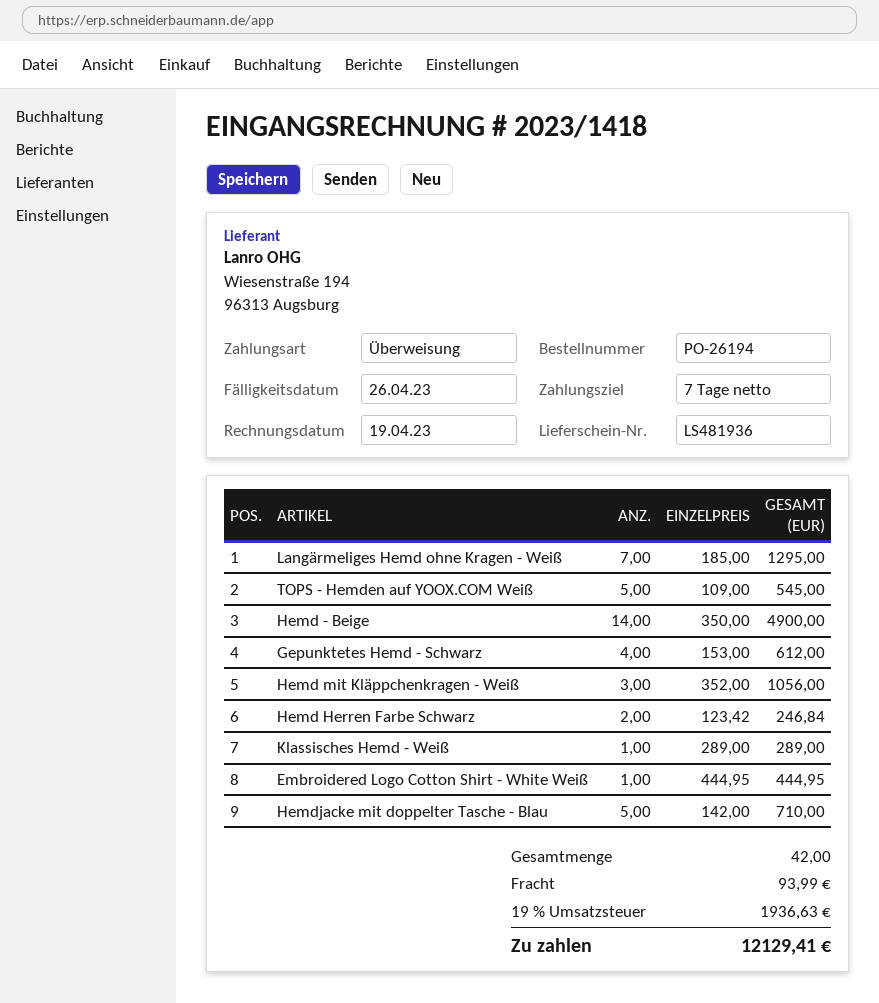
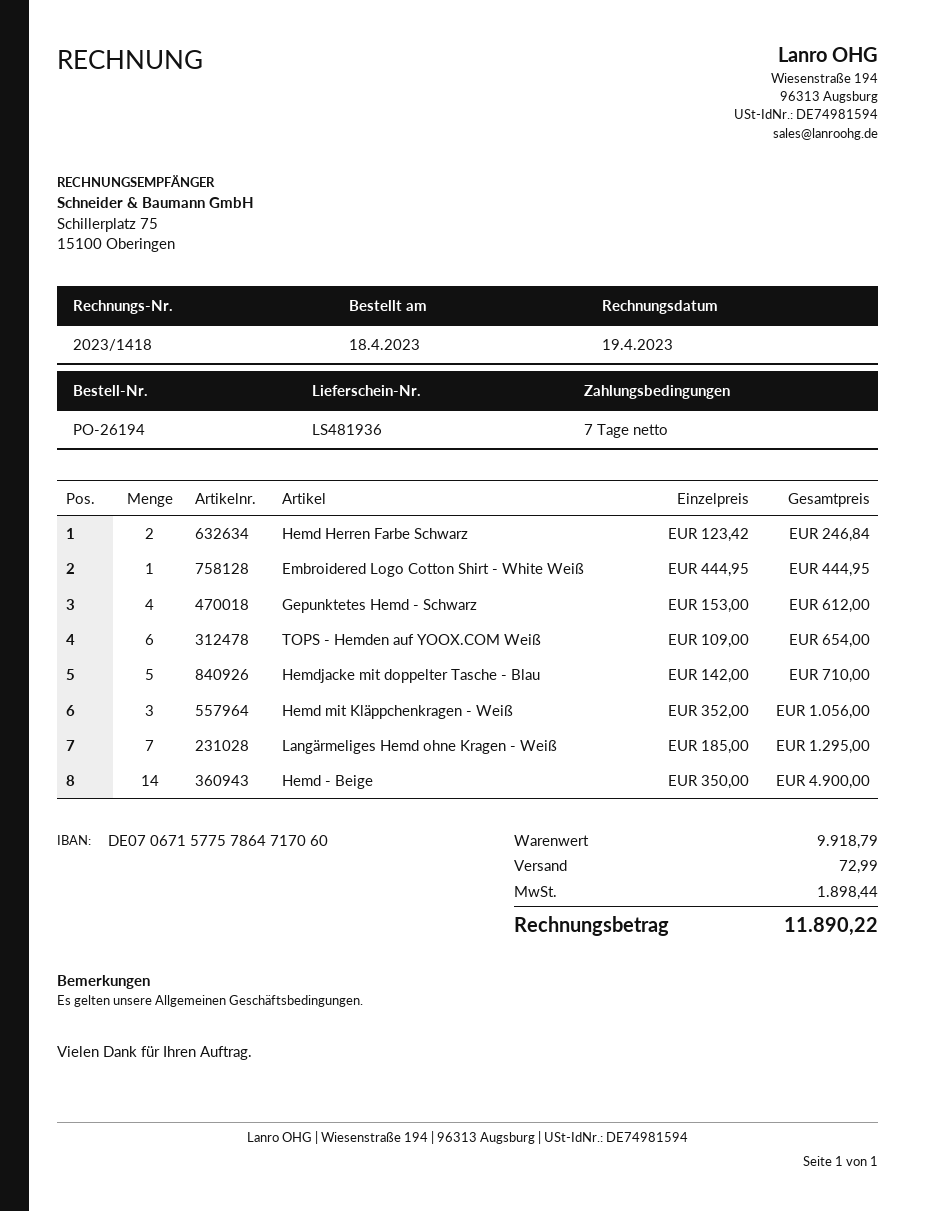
TOPS - Hemden auf YOOX.COM Weiß: 5 x 109.00 = 545.00 -> 6 x 109.00 = 654.00
Klassisches Hemd - Weiß: 1 x 289.00 = 289.00 -> none
shipping: 93.99 -> 72.99
tax: 1936.63 -> 1898.44
total: 12129.41 -> 11890.22

